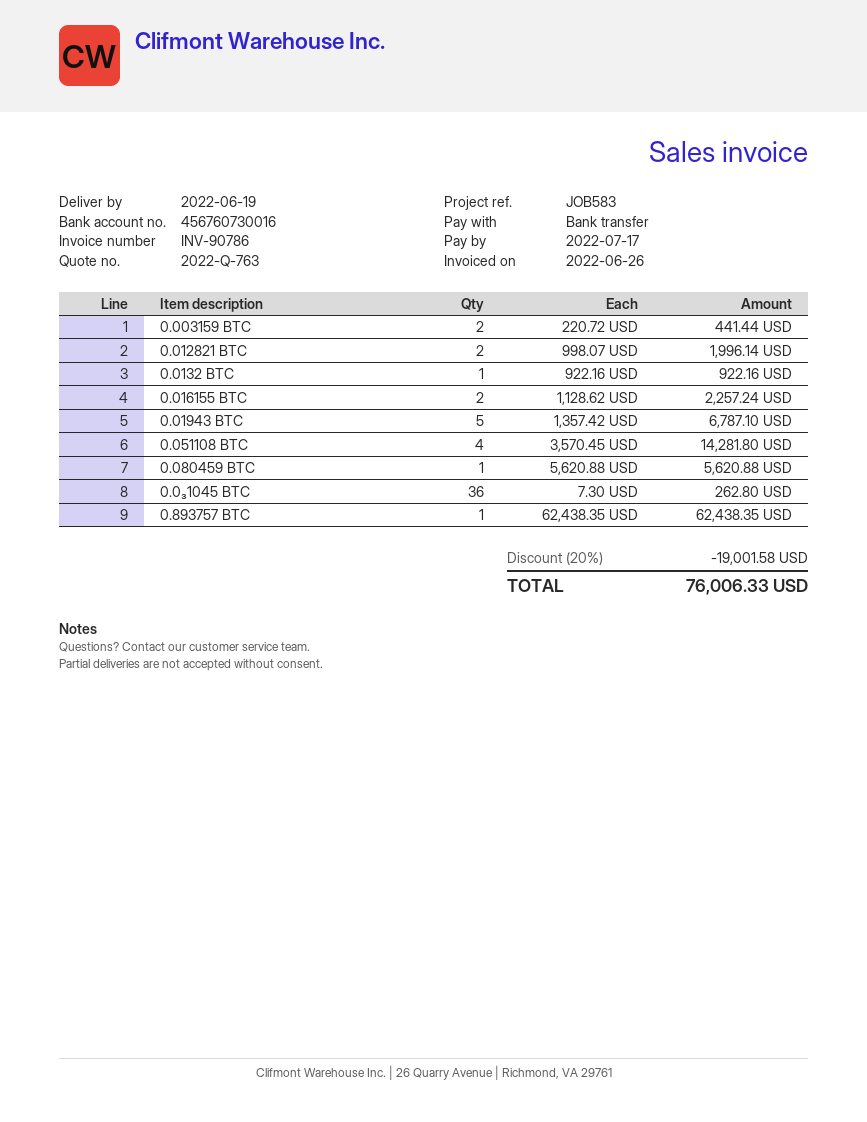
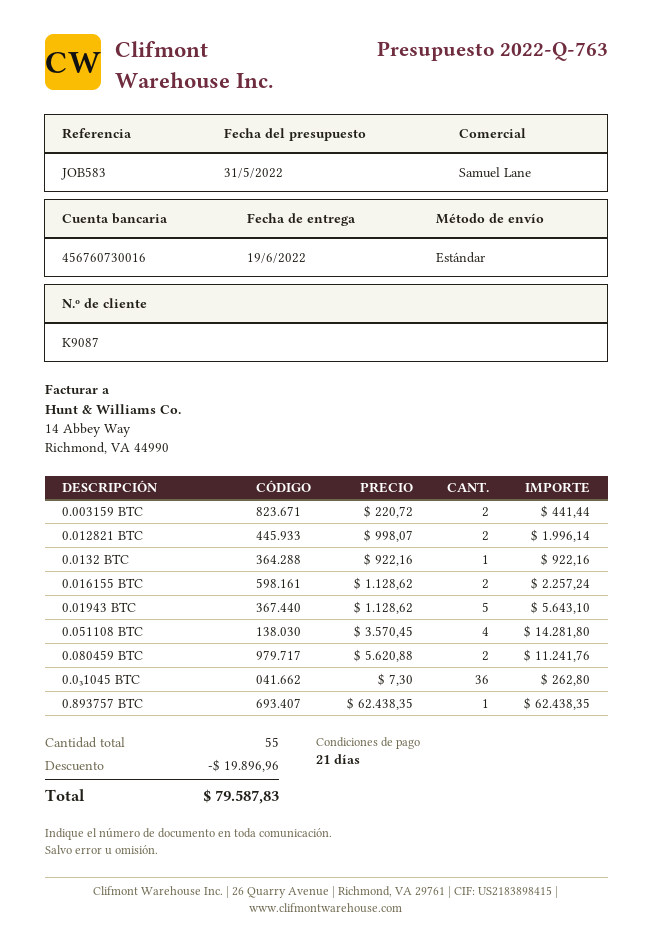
0.01943 BTC: 5 x 1357.42 = 6787.10 -> 5 x 1128.62 = 5643.10
0.080459 BTC: 1 x 5620.88 = 5620.88 -> 2 x 5620.88 = 11241.76
discount: 19001.58 -> 19896.96
total: 76006.33 -> 79587.83

